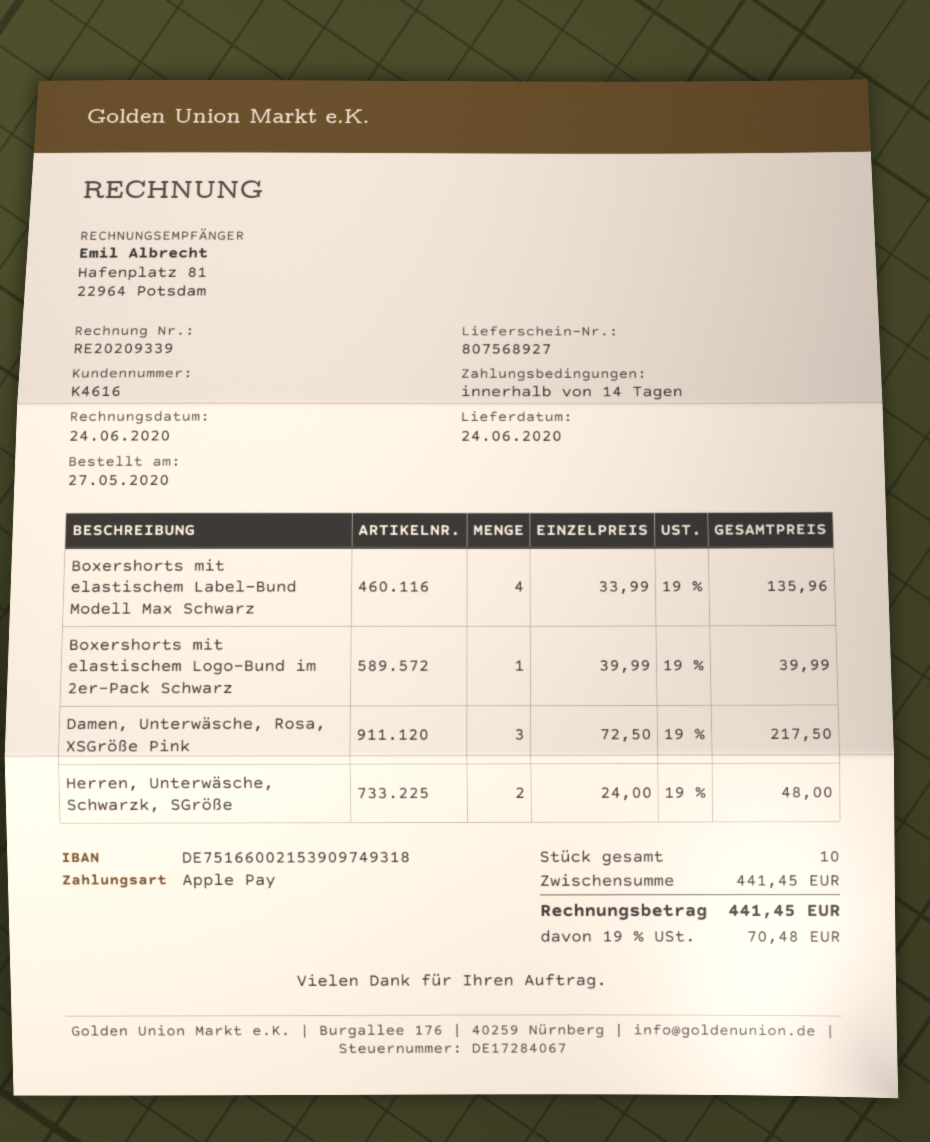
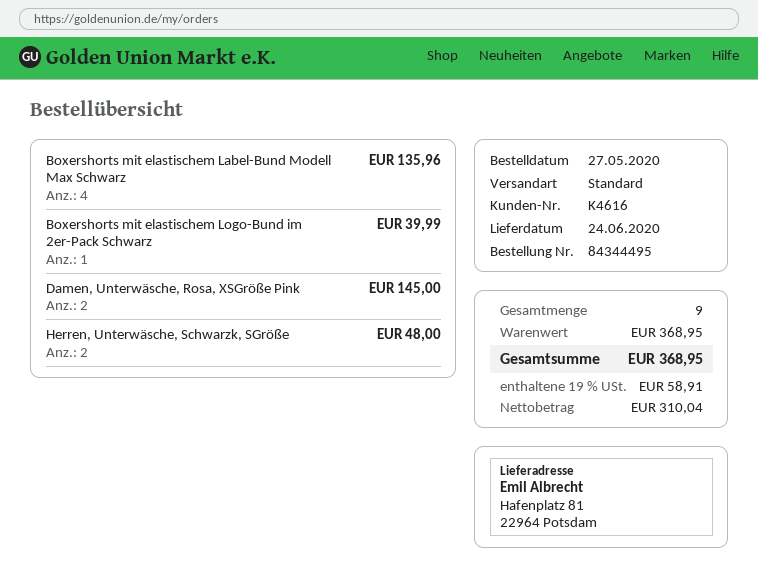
Damen, Unterwäsche, Rosa, XSGröße Pink: 3 for 217.50 -> 2 for 145.00
total quantity: 10 -> 9
subtotal: 441.45 -> 368.95
tax: 19% = 70.48 -> 19% = 58.91
total: 441.45 -> 368.95

